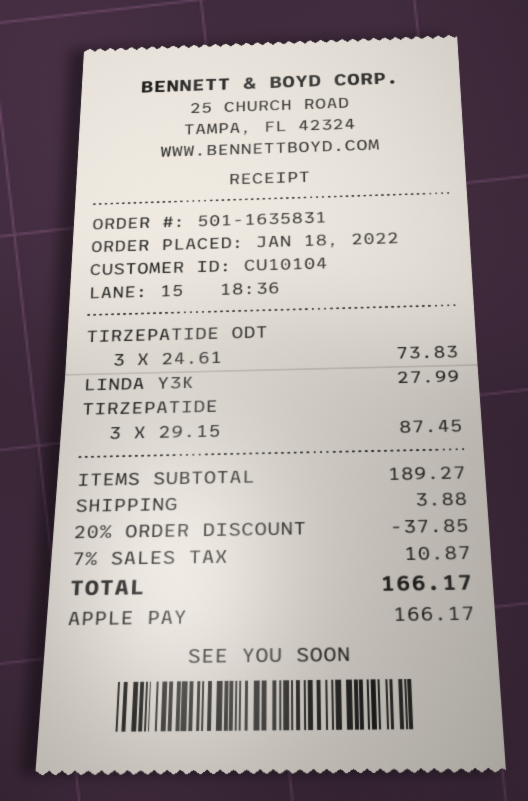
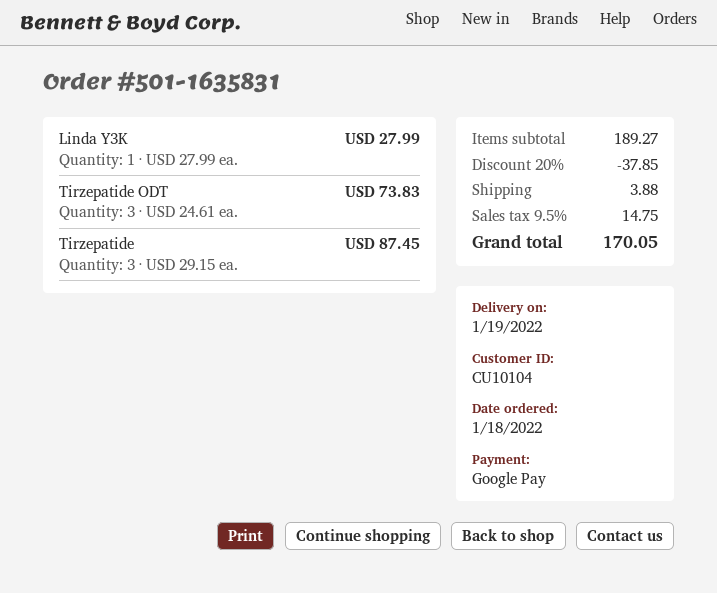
payment method: Apple Pay -> Google Pay
tax: 7% = 10.87 -> 9.5% = 14.75
total: 166.17 -> 170.05

